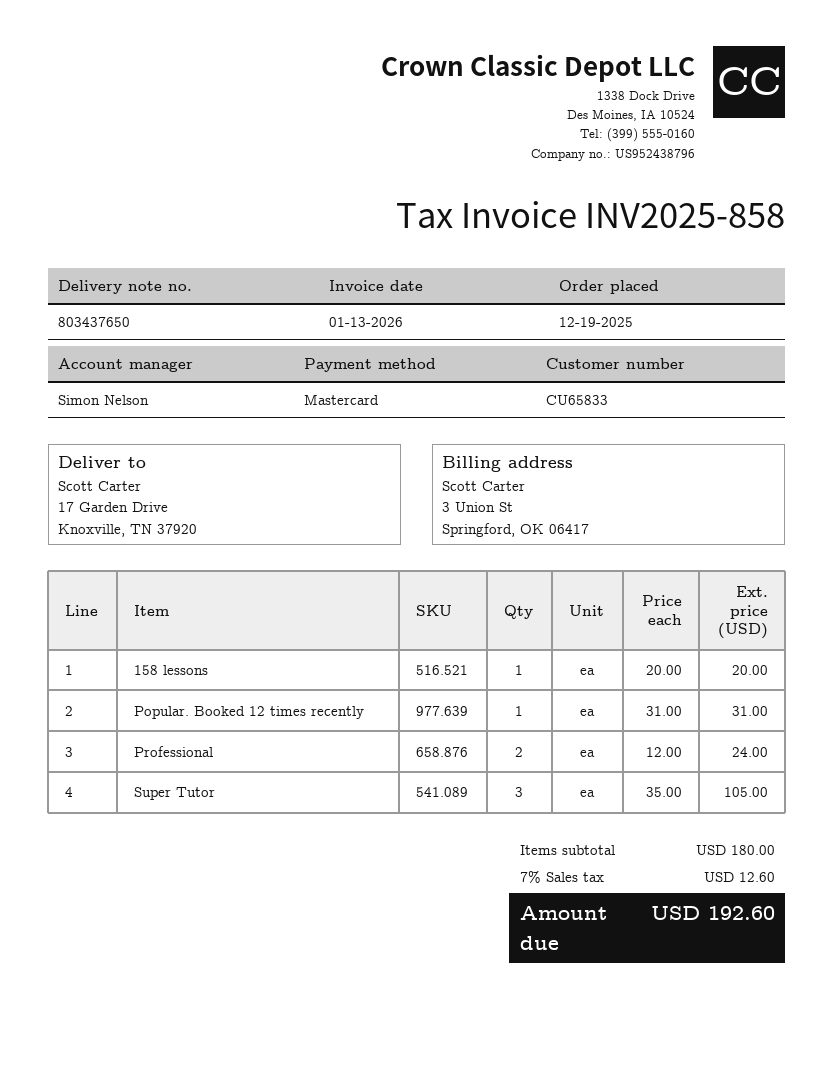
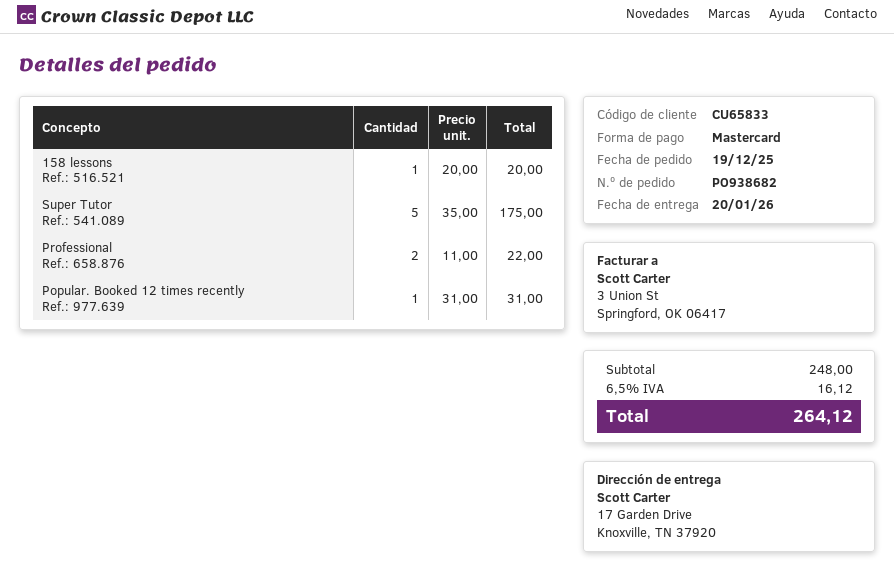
Professional: 2 x 12.00 = 24.00 -> 2 x 11.00 = 22.00
Super Tutor: 3 x 35.00 = 105.00 -> 5 x 35.00 = 175.00
subtotal: 180.00 -> 248.00
tax: 7% = 12.60 -> 6.5% = 16.12
total: 192.60 -> 264.12

